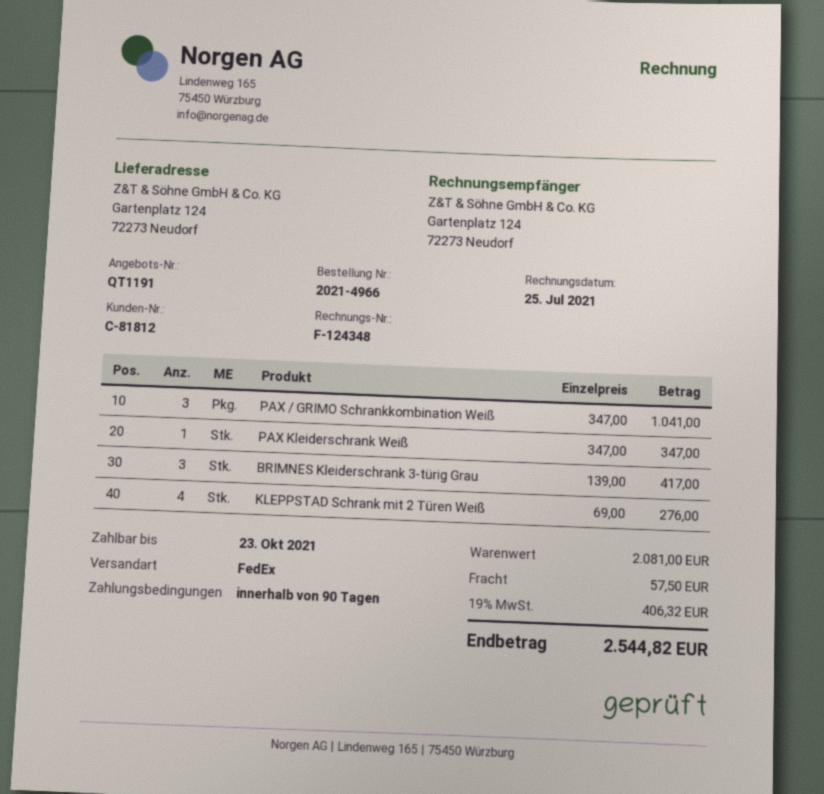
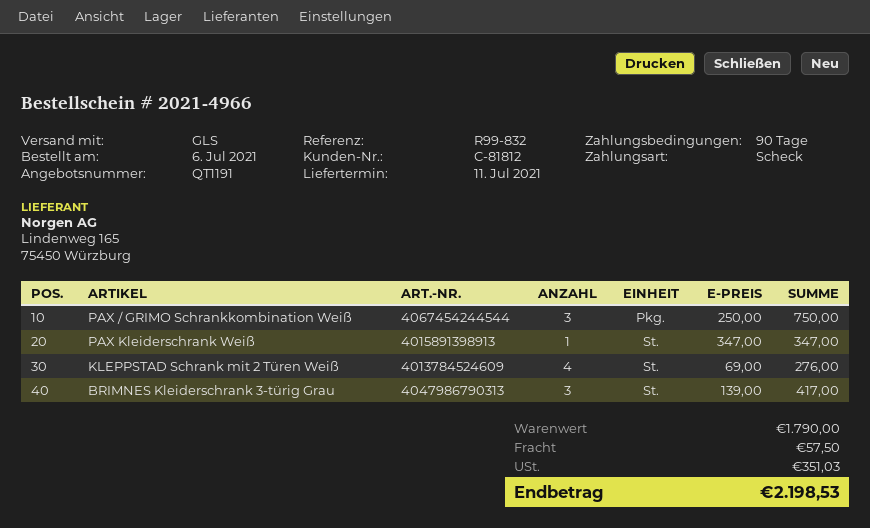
shipping method: FedEx -> GLS
PAX / GRIMO Schrankkombination Weiß: 3 x 347.00 = 1041.00 -> 3 x 250.00 = 750.00
subtotal: 2081.00 -> 1790.00
tax: 406.32 -> 351.03
total: 2544.82 -> 2198.53

